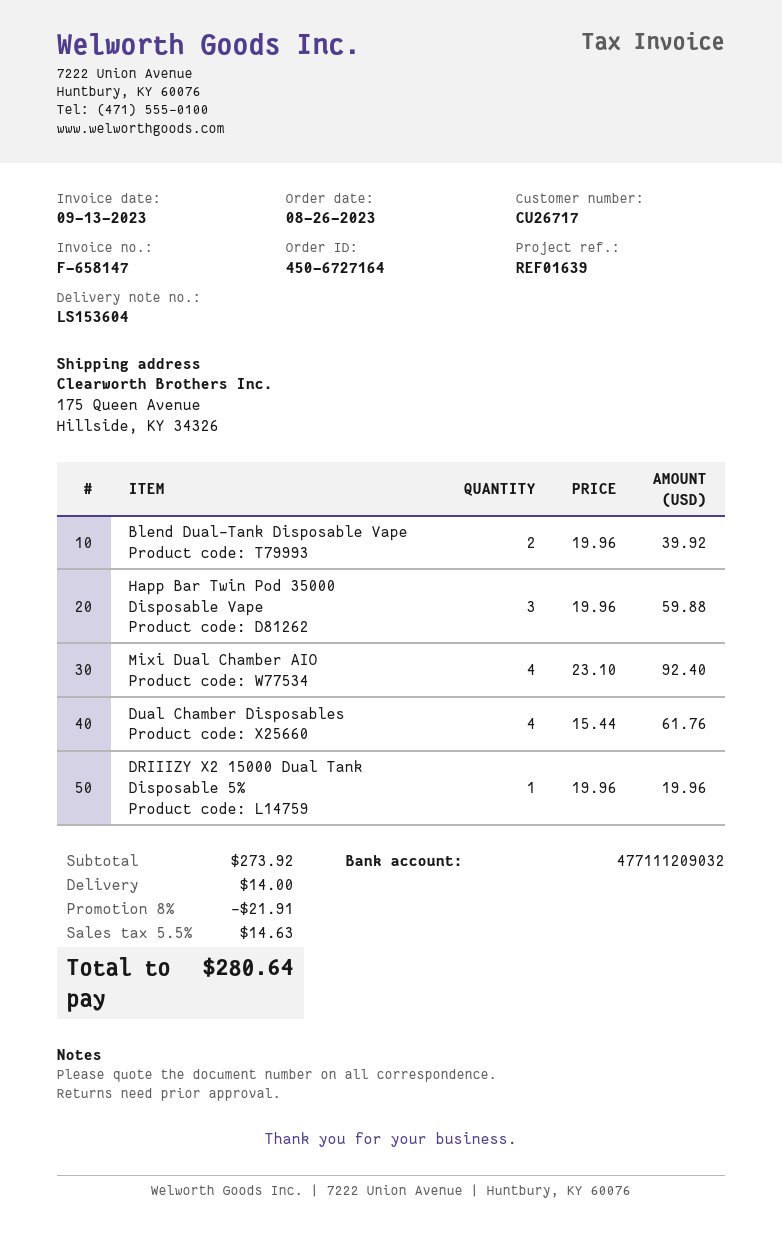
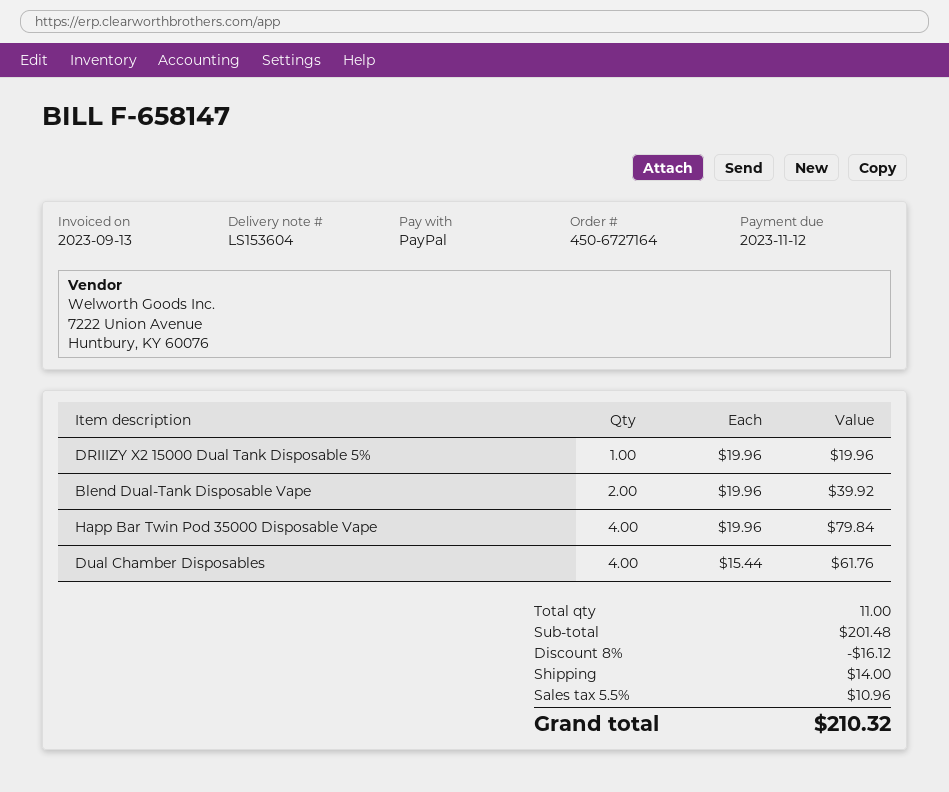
Happ Bar Twin Pod 35000 Disposable Vape: 3 x 19.96 = 59.88 -> 4 x 19.96 = 79.84
Mixi Dual Chamber AIO: 4 x 23.10 = 92.40 -> none
subtotal: 273.92 -> 201.48
discount: 8% = 21.91 -> 8% = 16.12
tax: 5.5% = 14.63 -> 5.5% = 10.96
total: 280.64 -> 210.32

